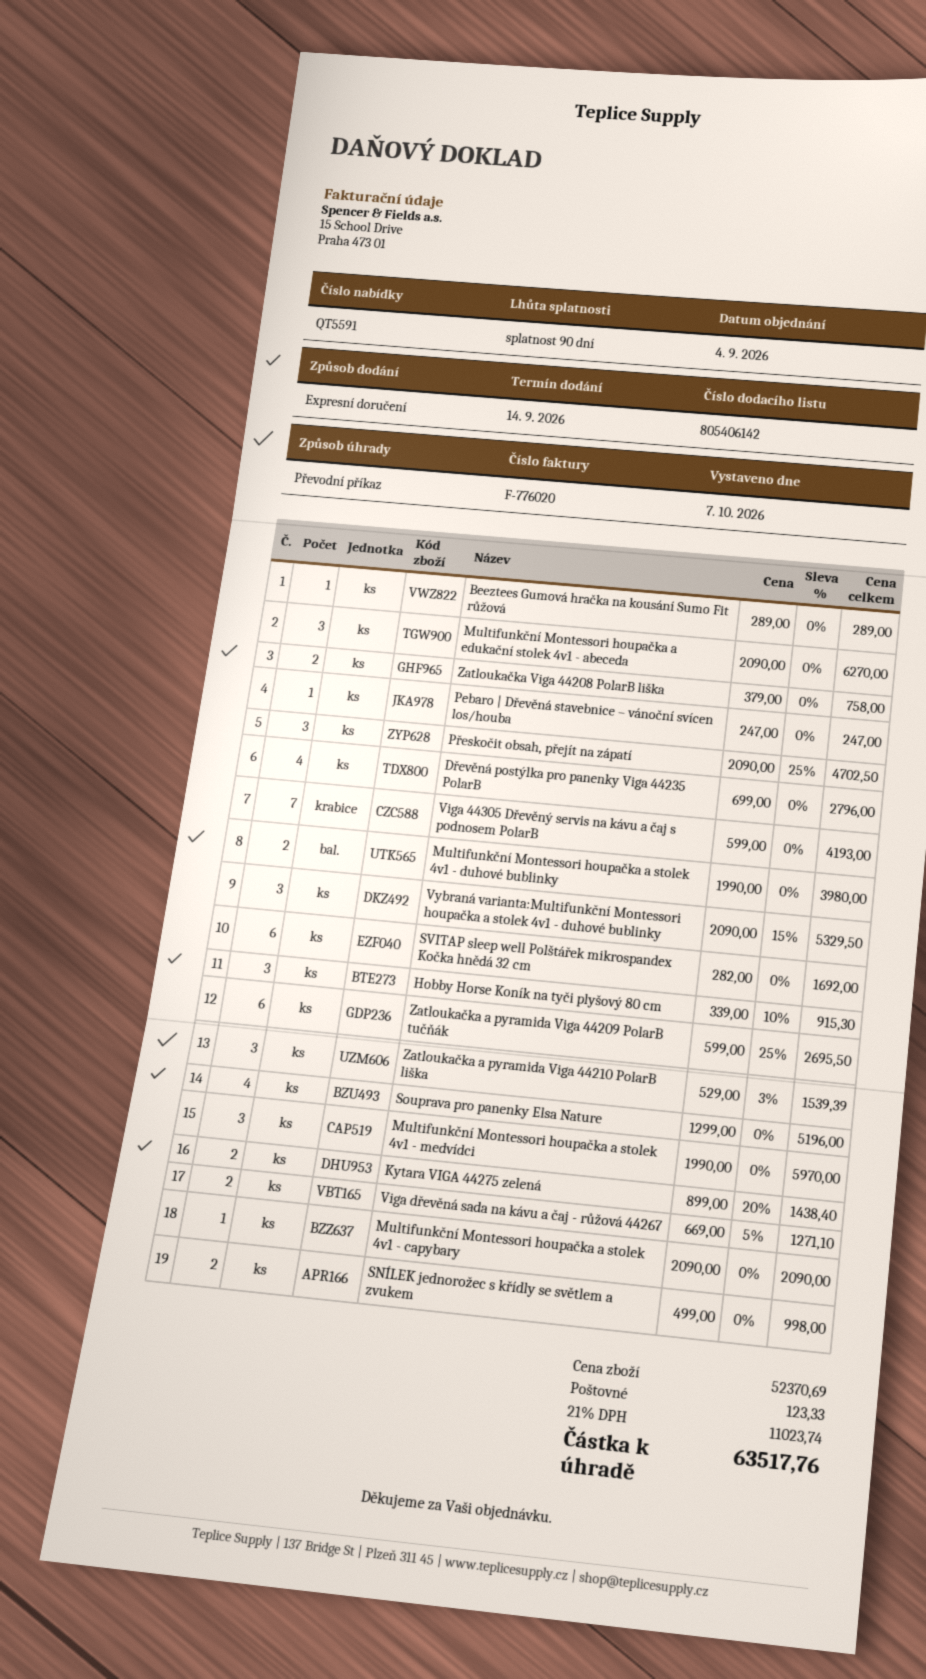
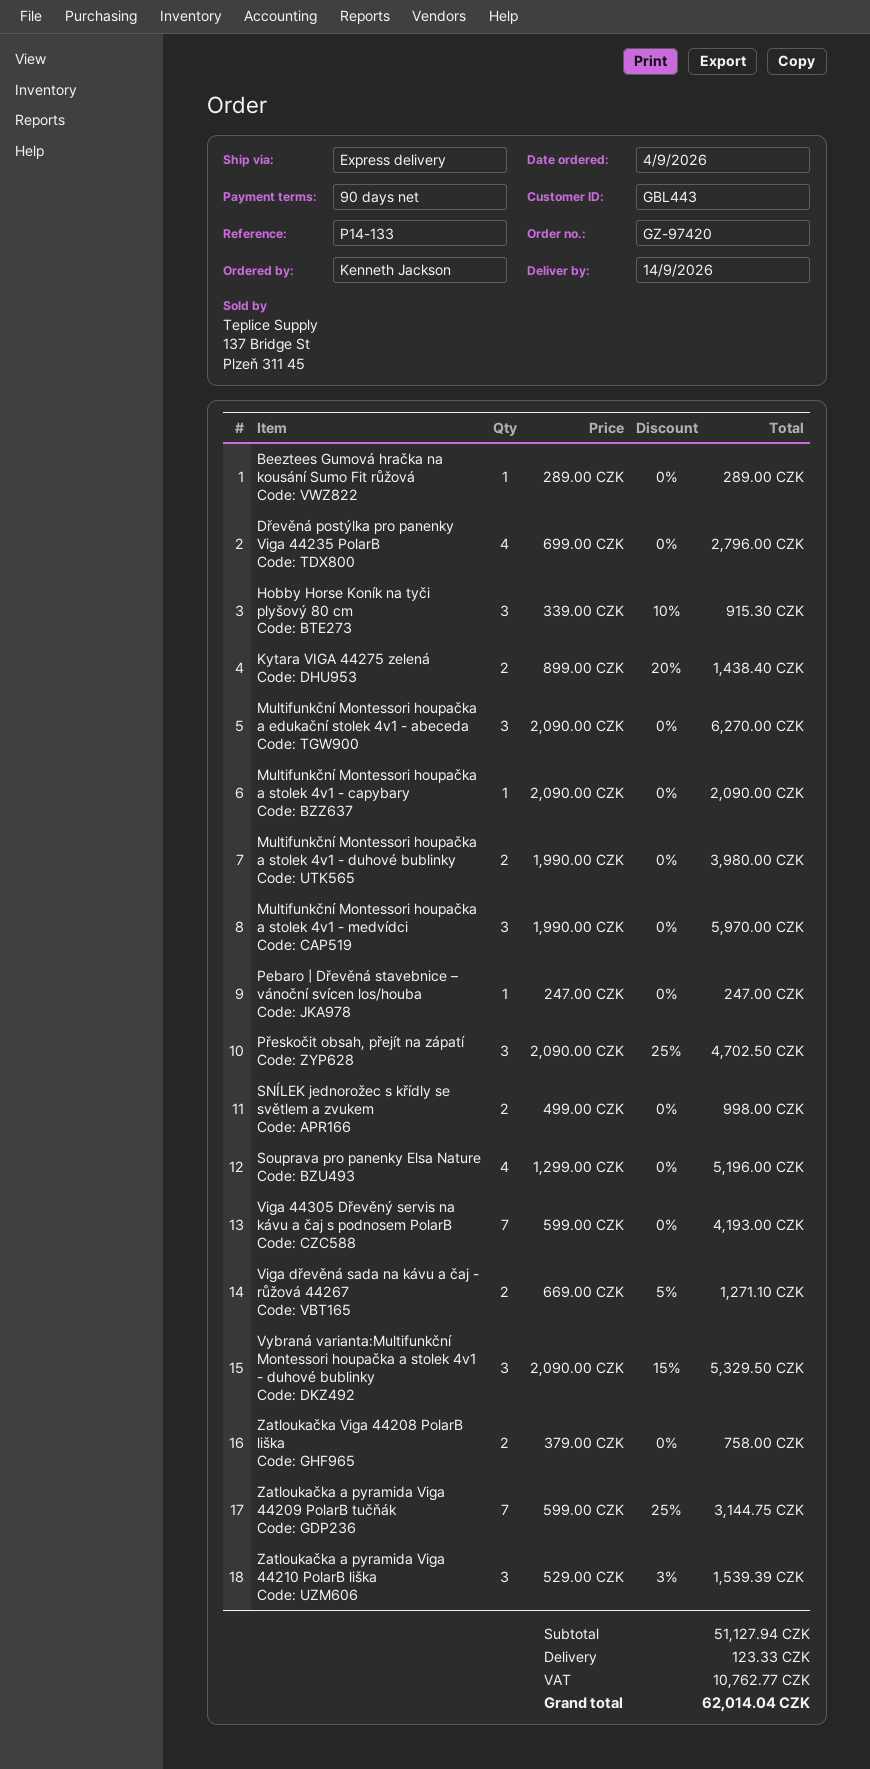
SVITAP sleep well Polštářek mikrospandex Kočka hnědá 32 cm: 6 x 282.00 = 1692.00 -> none
Zatloukačka a pyramida Viga 44209 PolarB tučňák: 6 x 599.00 - 25% = 2695.50 -> 7 x 599.00 - 25% = 3144.75
subtotal: 52370.69 -> 51127.94
tax: 11023.74 -> 10762.77
total: 63517.76 -> 62014.04

